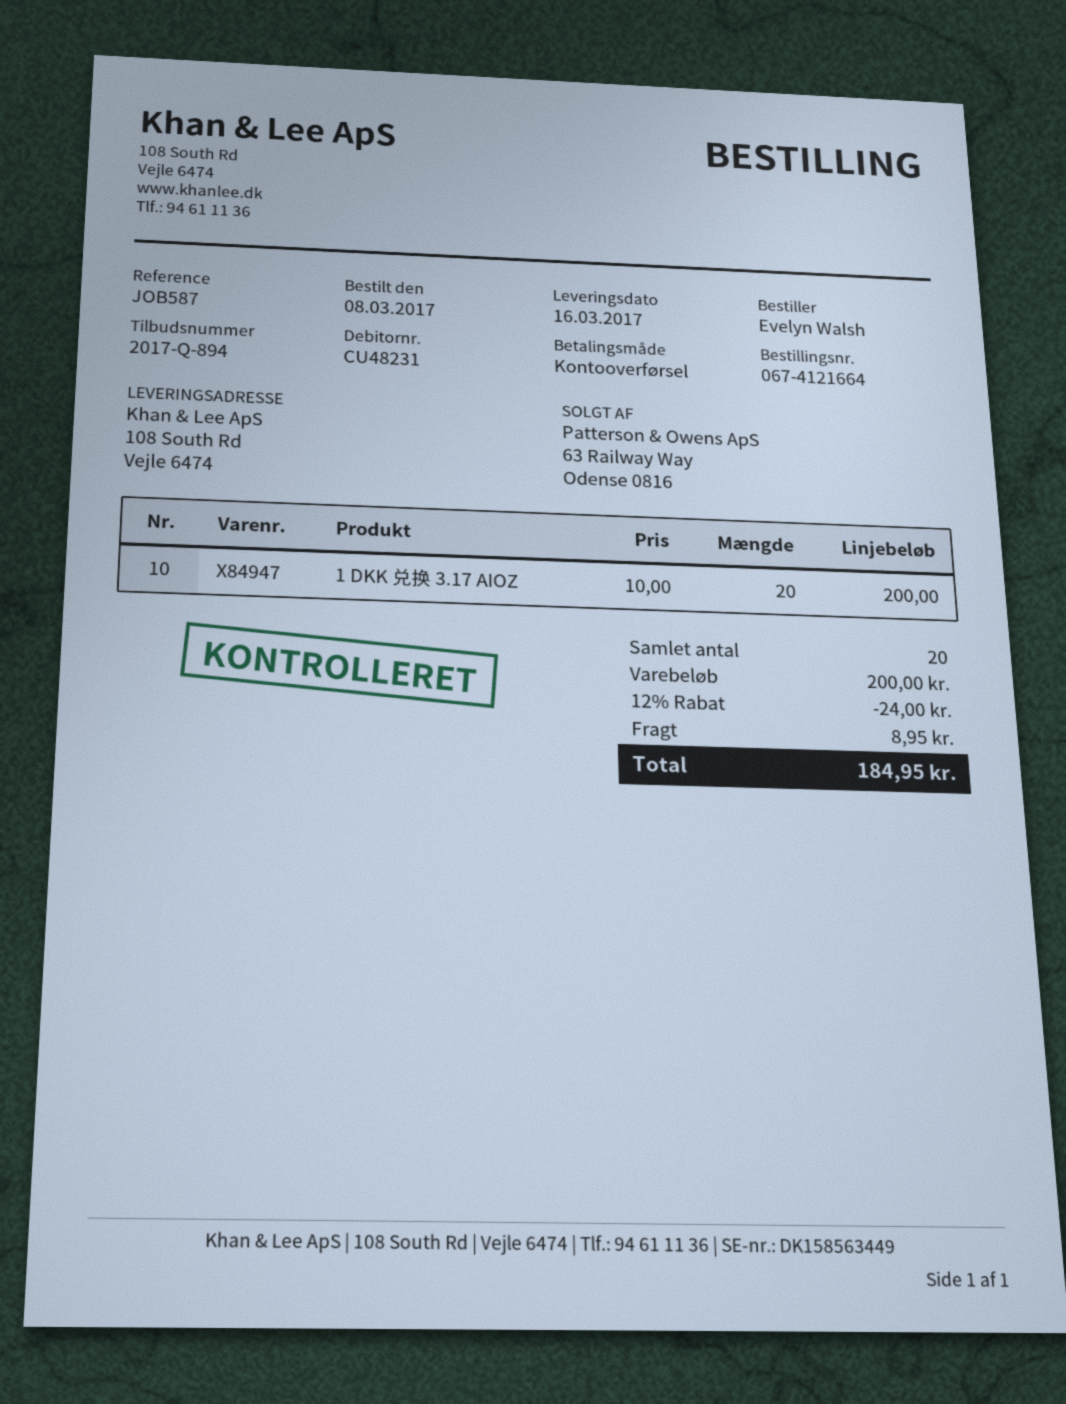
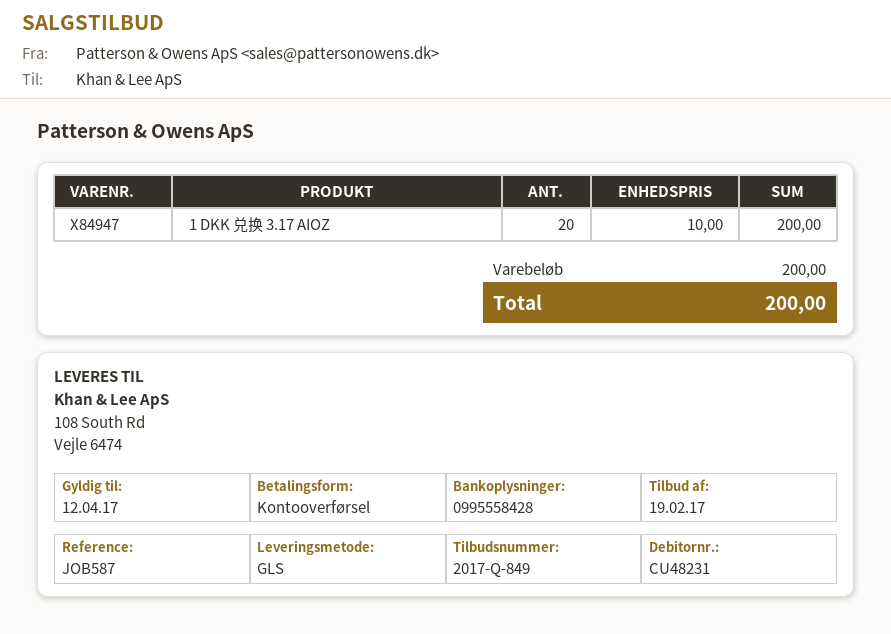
quote number: 2017-Q-894 -> 2017-Q-849
discount: 12% = 24.00 -> none
shipping: 8.95 -> none
total: 184.95 -> 200.00

